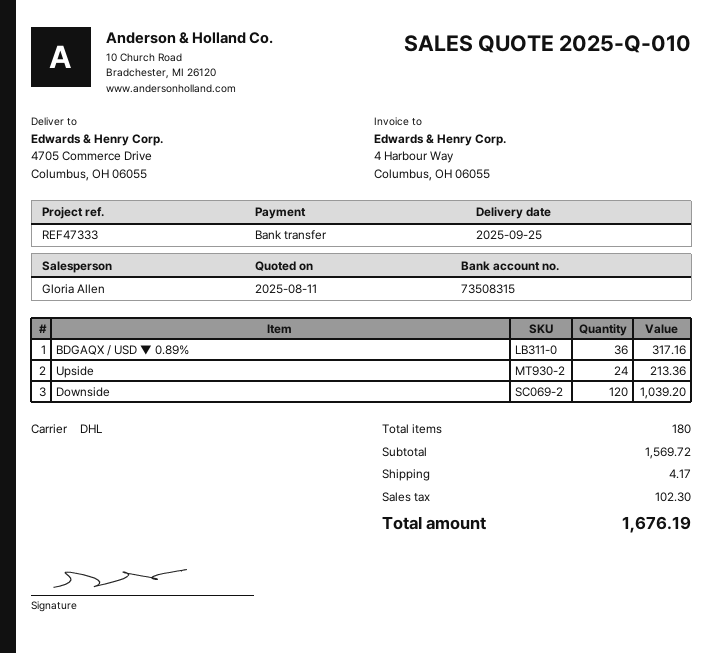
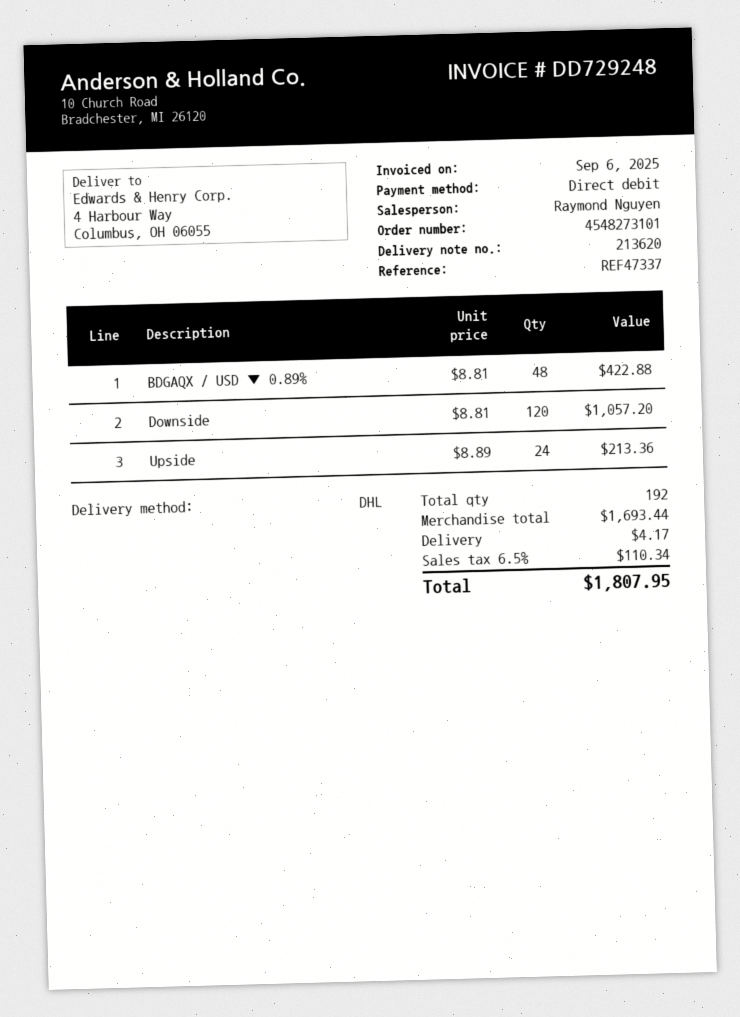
reference: REF47333 -> REF47337
sales rep: Gloria Allen -> Raymond Nguyen
payment method: bank transfer -> direct debit
ship to: 4705 Commerce Drive, Columbus, OH 06055 -> 4 Harbour Way, Columbus, OH 06055
BDGAQX / USD ▼ 0.89%: 36 for 317.16 -> 48 for 422.88
Downside: 120 for 1039.20 -> 120 for 1057.20
total quantity: 180 -> 192
subtotal: 1569.72 -> 1693.44
tax: 102.30 -> 110.34
total: 1676.19 -> 1807.95

